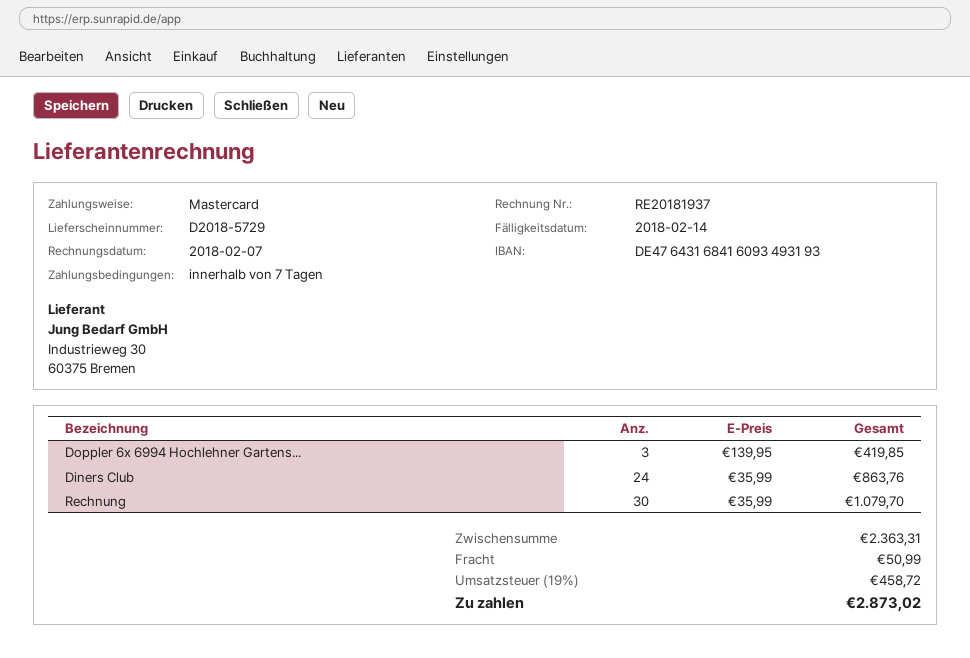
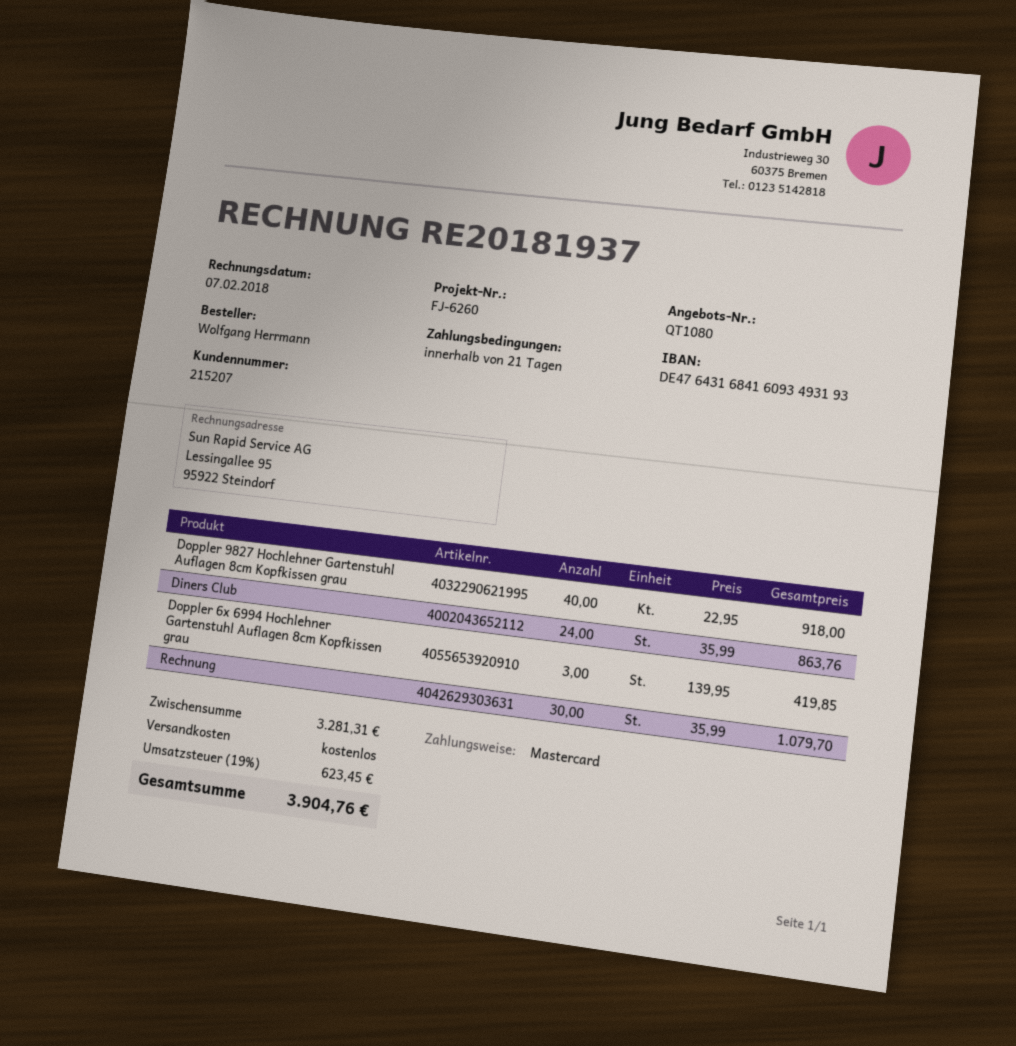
payment terms: 7 days -> 21 days
Doppler 9827 Hochlehner Gartenstuhl Auflagen 8cm Kopfkissen grau: none -> 40 x 22.95 = 918.00
subtotal: 2363.31 -> 3281.31
shipping: 50.99 -> 0.00
tax: 19% = 458.72 -> 19% = 623.45
total: 2873.02 -> 3904.76

